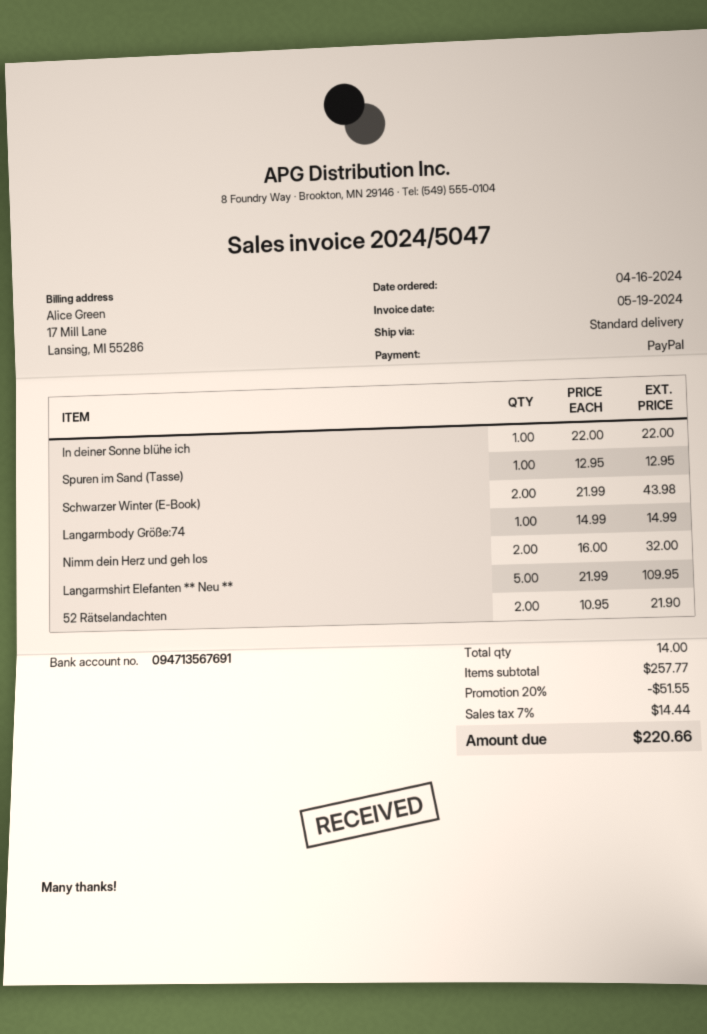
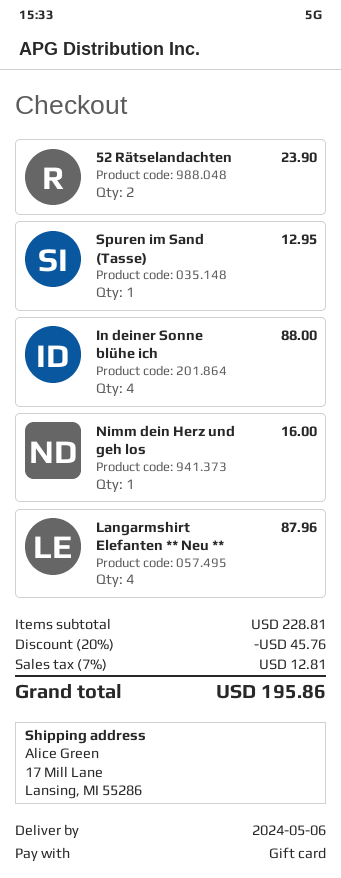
payment method: PayPal -> gift card
In deiner Sonne blühe ich: 1 for 22.00 -> 4 for 88.00
Schwarzer Winter (E-Book): 2 for 43.98 -> none
Langarmbody Größe:74: 1 for 14.99 -> none
Nimm dein Herz und geh los: 2 for 32.00 -> 1 for 16.00
Langarmshirt Elefanten ** Neu **: 5 for 109.95 -> 4 for 87.96
52 Rätselandachten: 2 for 21.90 -> 2 for 23.90
subtotal: 257.77 -> 228.81
discount: 20% = 51.55 -> 20% = 45.76
tax: 7% = 14.44 -> 7% = 12.81
total: 220.66 -> 195.86

